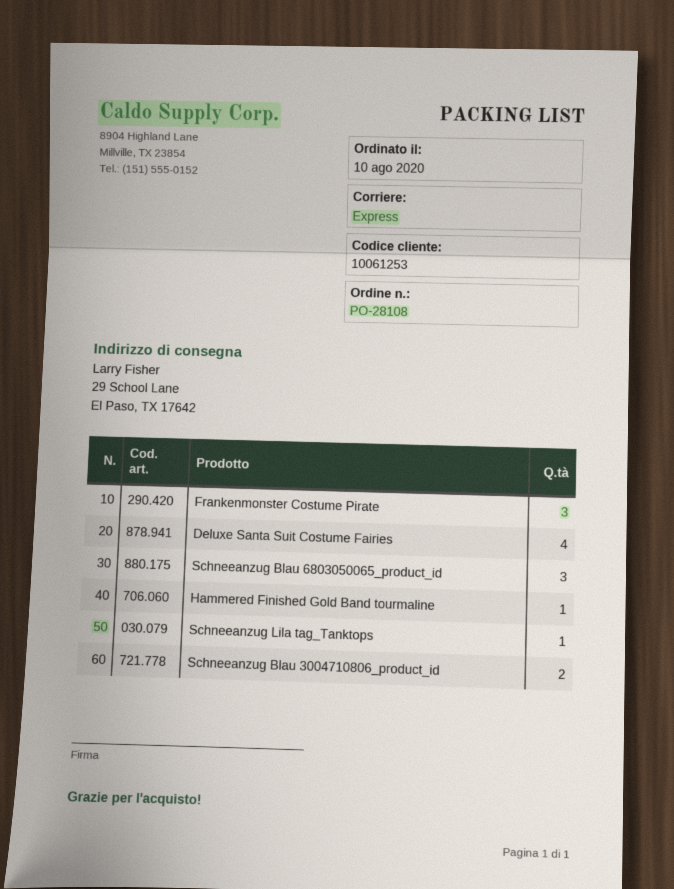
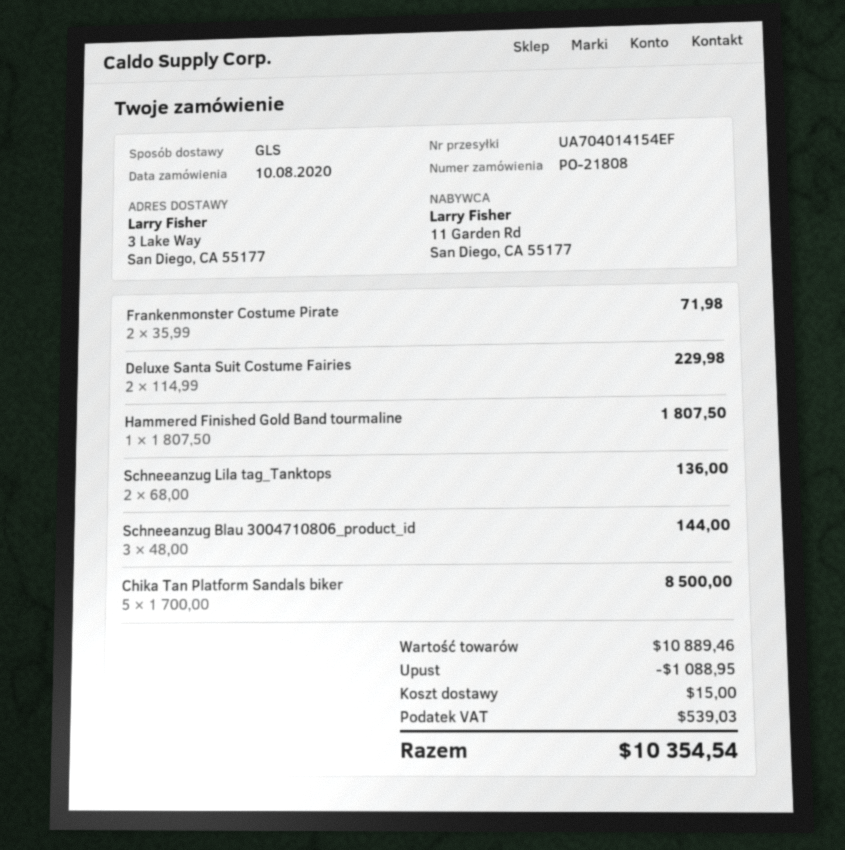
order number: PO-28108 -> PO-21808
shipping method: express -> GLS
ship to: 29 School Lane, El Paso, TX 17642 -> 3 Lake Way, San Diego, CA 55177
Frankenmonster Costume Pirate: 3 -> 2
Deluxe Santa Suit Costume Fairies: 4 -> 2
Schneeanzug Blau 6803050065_product_id: 3 -> none
Schneeanzug Lila tag_Tanktops: 1 -> 2
Schneeanzug Blau 3004710806_product_id: 2 -> 3
Chika Tan Platform Sandals biker: none -> 5

